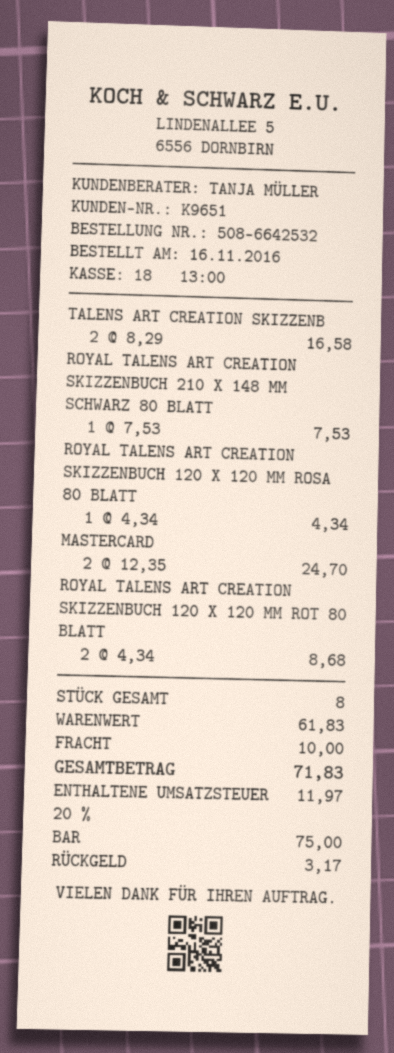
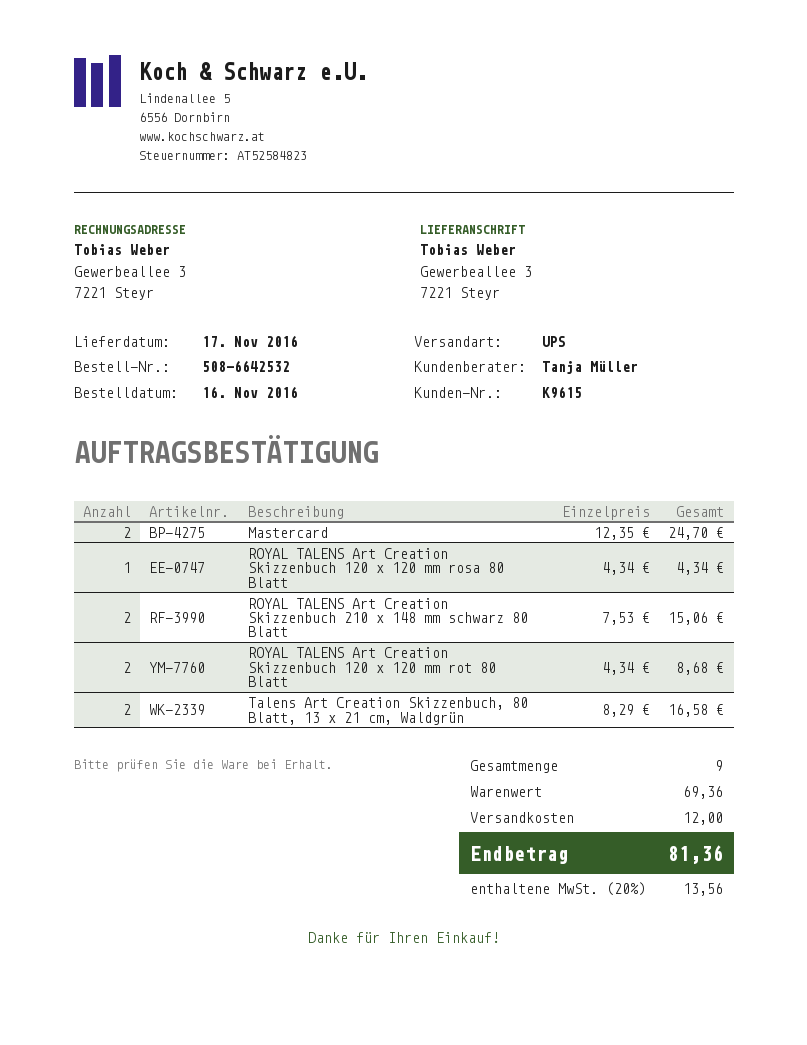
customer number: K9651 -> K9615
ROYAL TALENS ART CREATION SKIZZENBUCH 210 X 148 MM SCHWARZ 80 BLATT: 1 x 7.53 = 7.53 -> 2 x 7.53 = 15.06
total quantity: 8 -> 9
subtotal: 61.83 -> 69.36
shipping: 10.00 -> 12.00
tax: 20% = 11.97 -> 20% = 13.56
total: 71.83 -> 81.36

